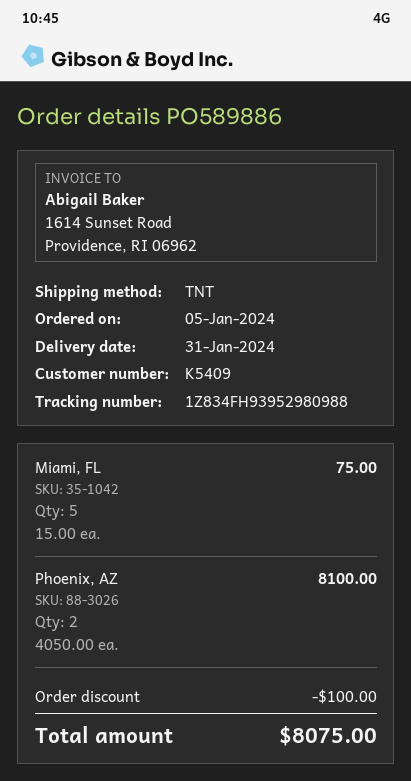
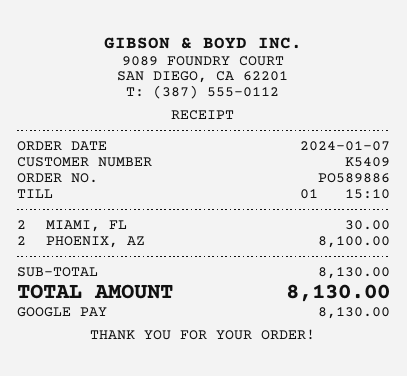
order date: 2024-01-05 -> 2024-01-07
Miami, FL: 5 for 75.00 -> 2 for 30.00
discount: 100.00 -> none
total: 8075.00 -> 8130.00

